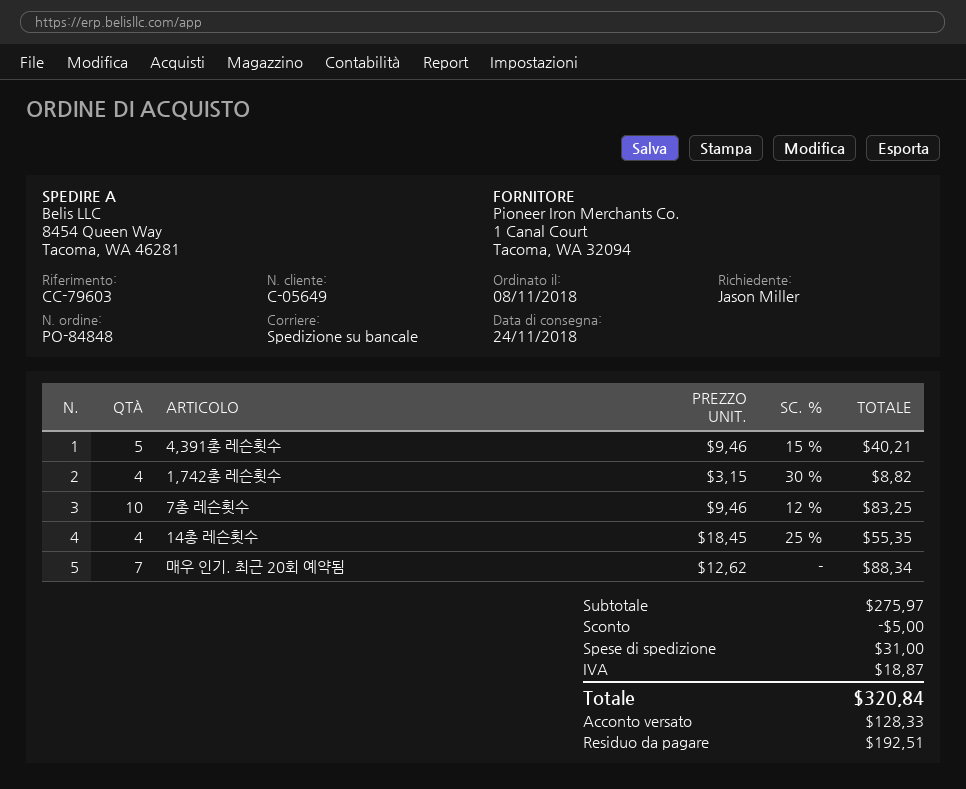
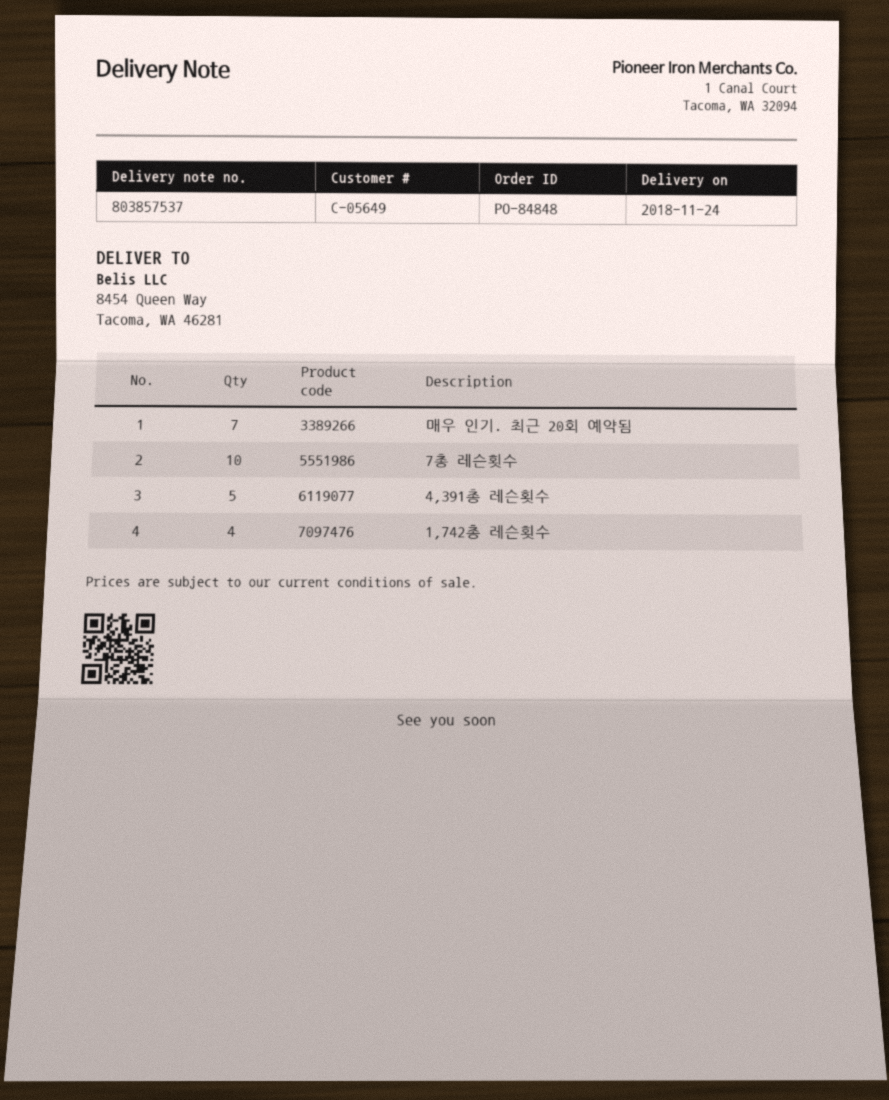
14총 레슨횟수: 4 -> none

